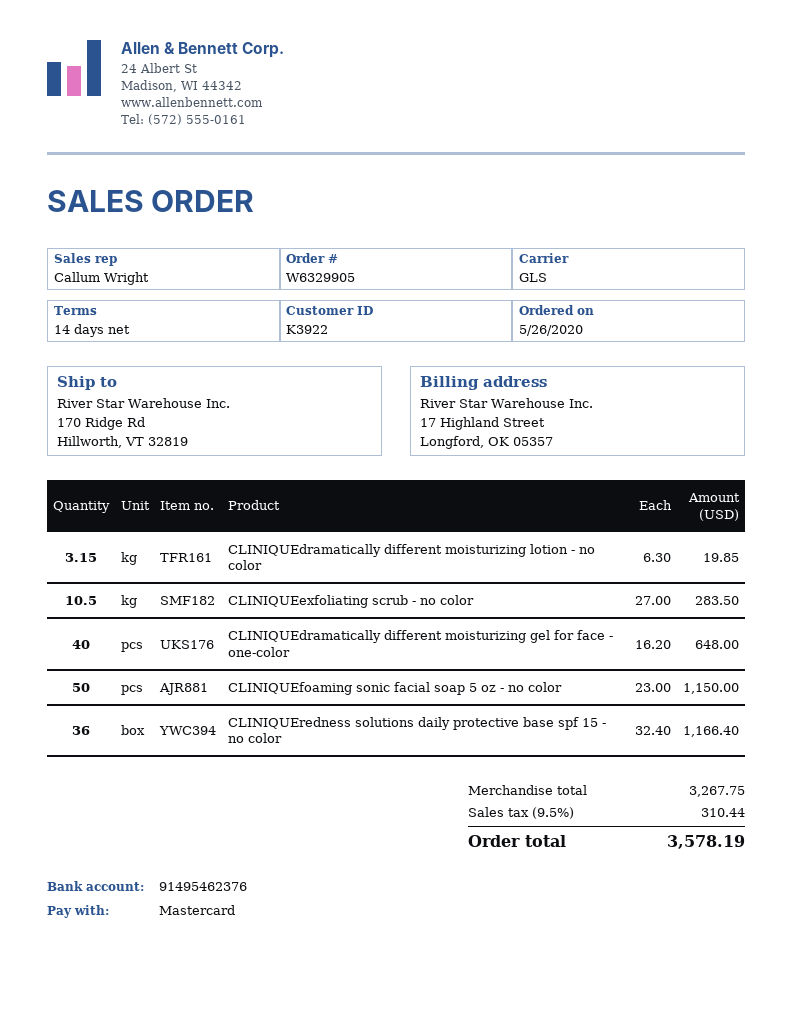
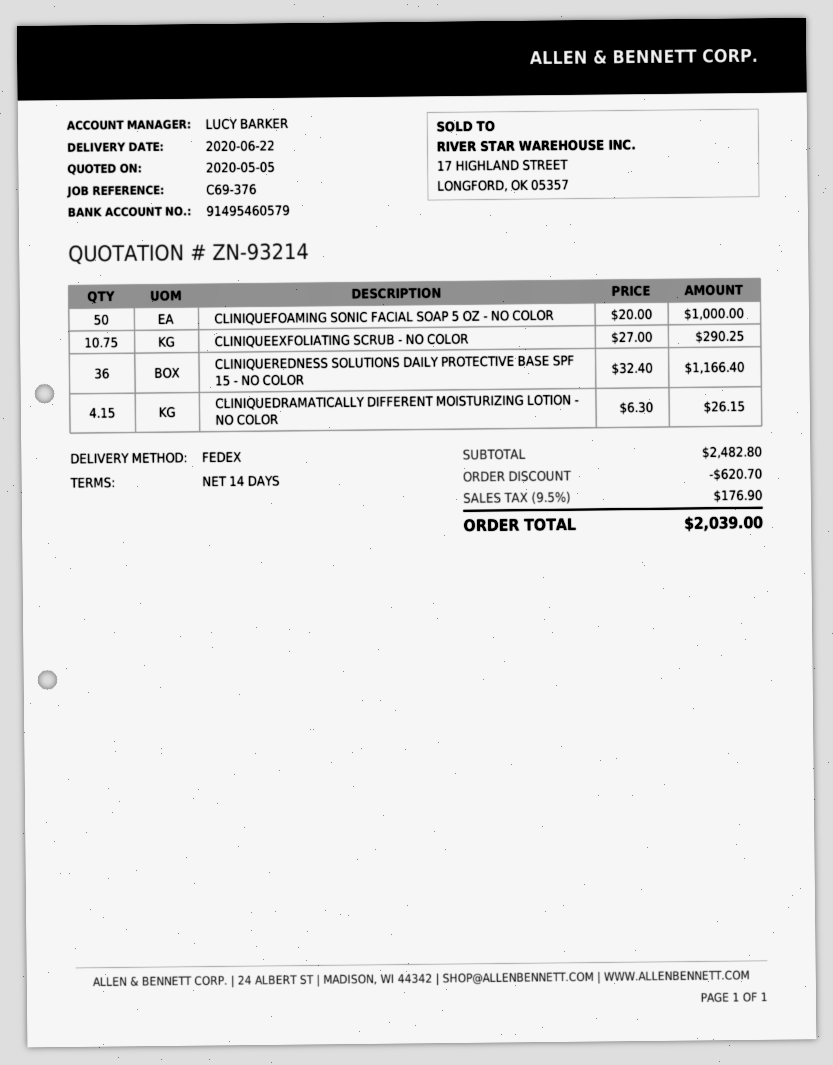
sales rep: Callum Wright -> LUCY BARKER
bank account: 91495462376 -> 91495460579
shipping method: GLS -> FedEx
CLINIQUEdramatically different moisturizing lotion - no color: 3.15 x 6.30 = 19.85 -> 4.15 x 6.30 = 26.15
CLINIQUEexfoliating scrub - no color: 10.5 x 27.00 = 283.50 -> 10.75 x 27.00 = 290.25
CLINIQUEdramatically different moisturizing gel for face - one-color: 40 x 16.20 = 648.00 -> none
CLINIQUEfoaming sonic facial soap 5 oz - no color: 50 x 23.00 = 1150.00 -> 50 x 20.00 = 1000.00
subtotal: 3267.75 -> 2482.80
discount: none -> 620.70
tax: 9.5% = 310.44 -> 9.5% = 176.90
total: 3578.19 -> 2039.00

